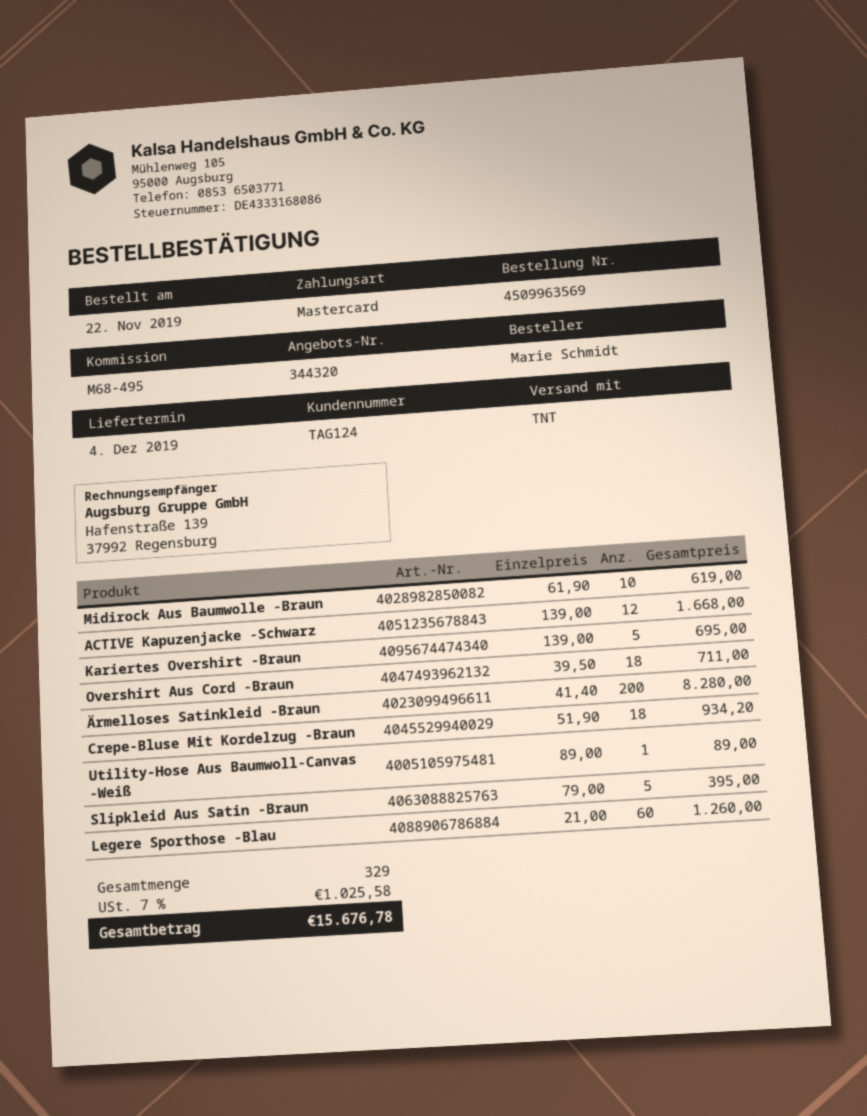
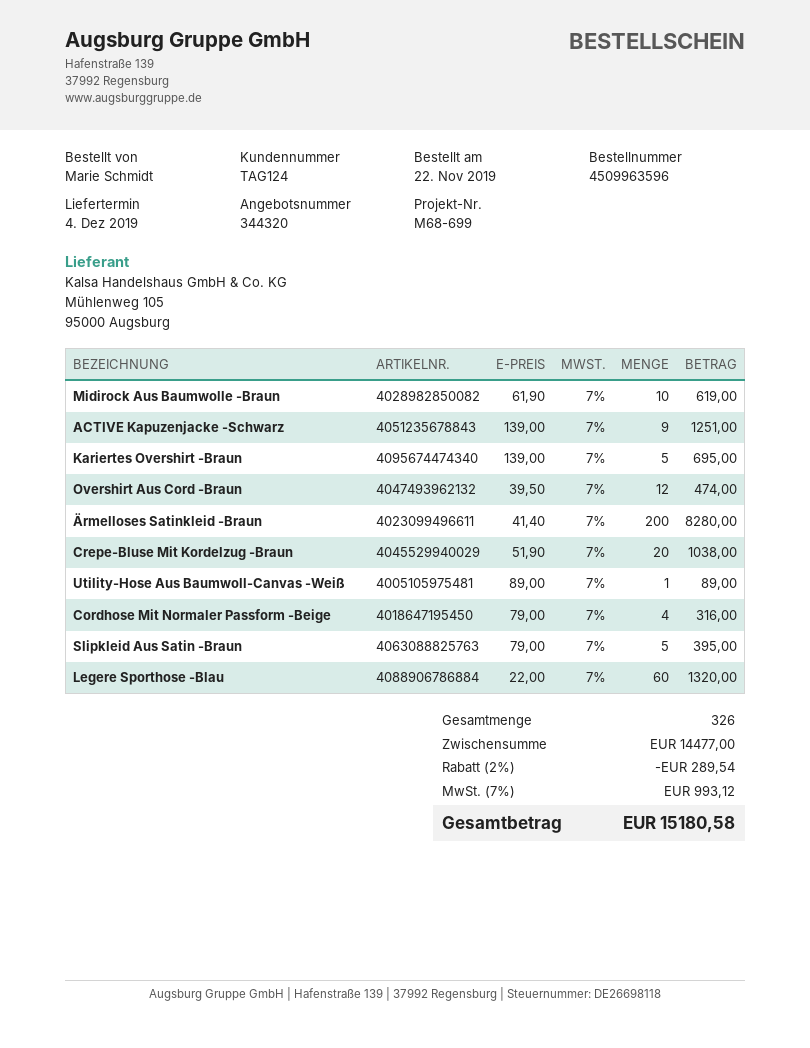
order number: 4509963569 -> 4509963596
reference: M68-495 -> M68-699
ACTIVE Kapuzenjacke -Schwarz: 12 x 139.00 = 1668.00 -> 9 x 139.00 = 1251.00
Overshirt Aus Cord -Braun: 18 x 39.50 = 711.00 -> 12 x 39.50 = 474.00
Crepe-Bluse Mit Kordelzug -Braun: 18 x 51.90 = 934.20 -> 20 x 51.90 = 1038.00
Legere Sporthose -Blau: 60 x 21.00 = 1260.00 -> 60 x 22.00 = 1320.00
Cordhose Mit Normaler Passform -Beige: none -> 4 x 79.00 = 316.00
total quantity: 329 -> 326
discount: none -> 2% = 289.54
tax: 7% = 1025.58 -> 7% = 993.12
total: 15676.78 -> 15180.58

